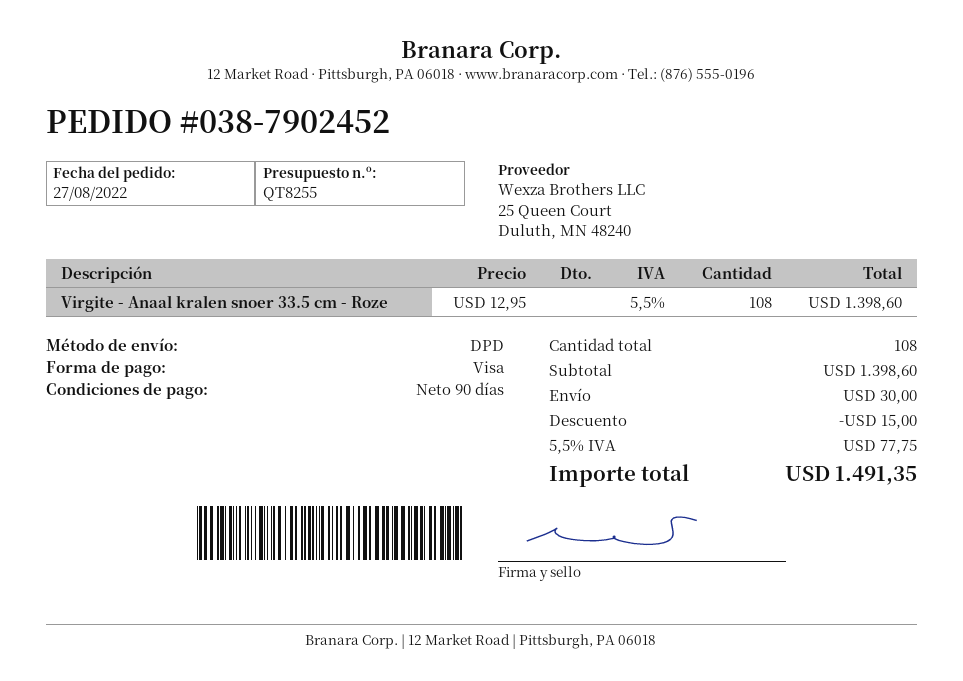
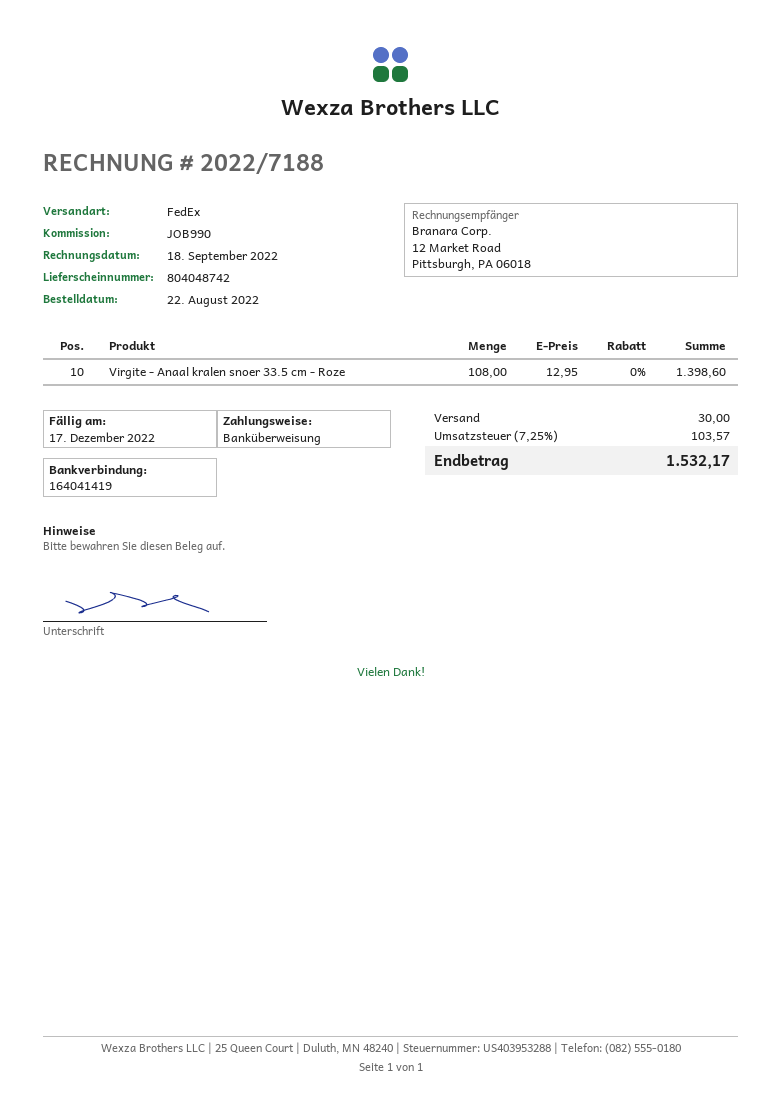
order date: 2022-08-27 -> 2022-08-22
payment method: Visa -> bank transfer
shipping method: DPD -> FedEx
discount: 15.00 -> none
tax: 5.5% = 77.75 -> 7.25% = 103.57
total: 1491.35 -> 1532.17

